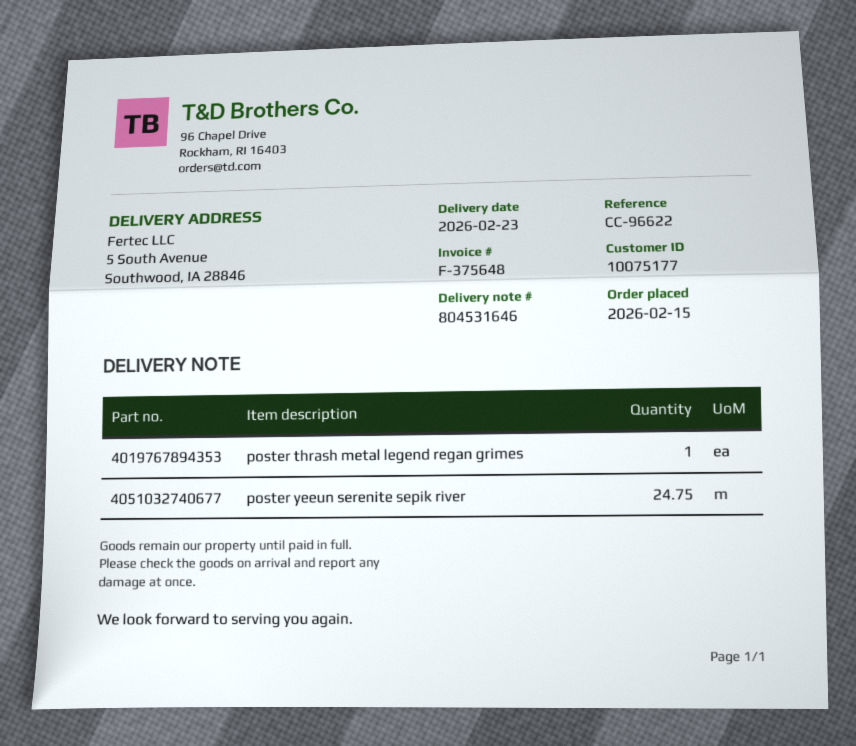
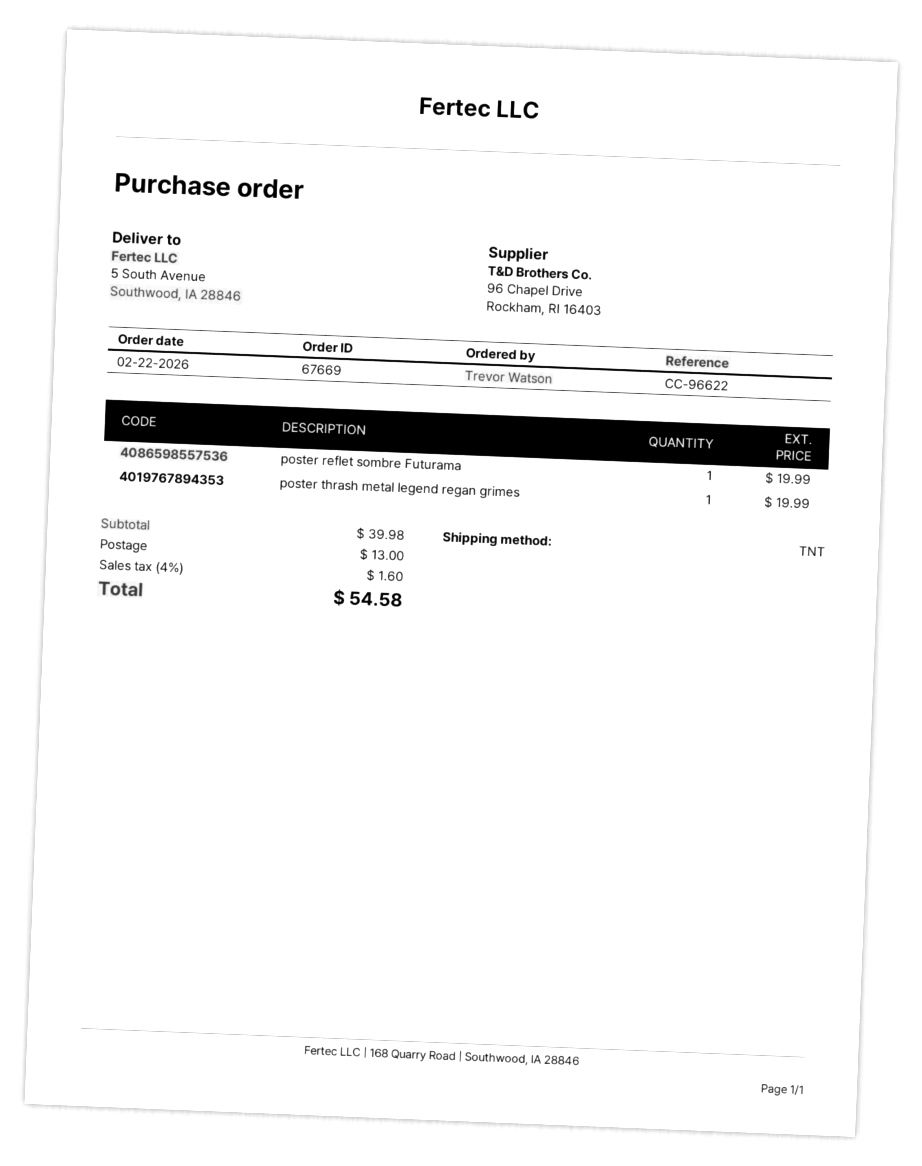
order date: 2026-02-15 -> 2026-02-22
poster yeeun serenite sepik river: 24.75 -> none
poster reflet sombre Futurama: none -> 1

